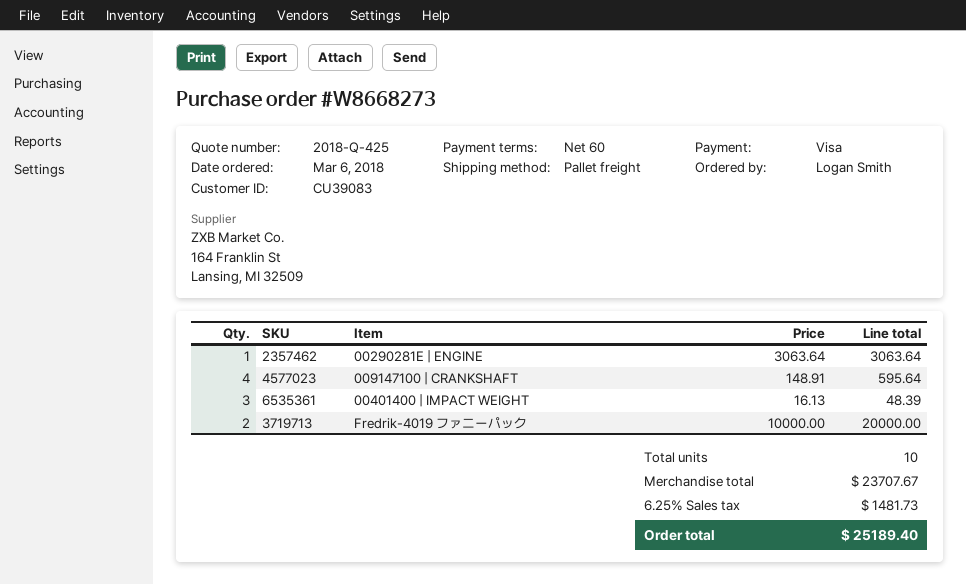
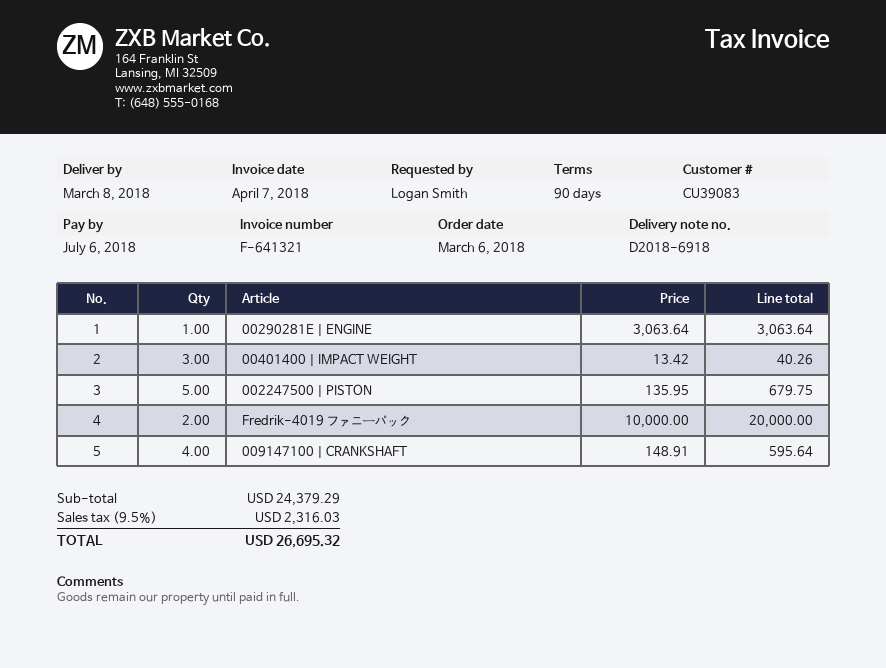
payment terms: 60 days -> 90 days
00401400 | IMPACT WEIGHT: 3 x 16.13 = 48.39 -> 3 x 13.42 = 40.26
002247500 | PISTON: none -> 5 x 135.95 = 679.75
subtotal: 23707.67 -> 24379.29
tax: 6.25% = 1481.73 -> 9.5% = 2316.03
total: 25189.40 -> 26695.32

